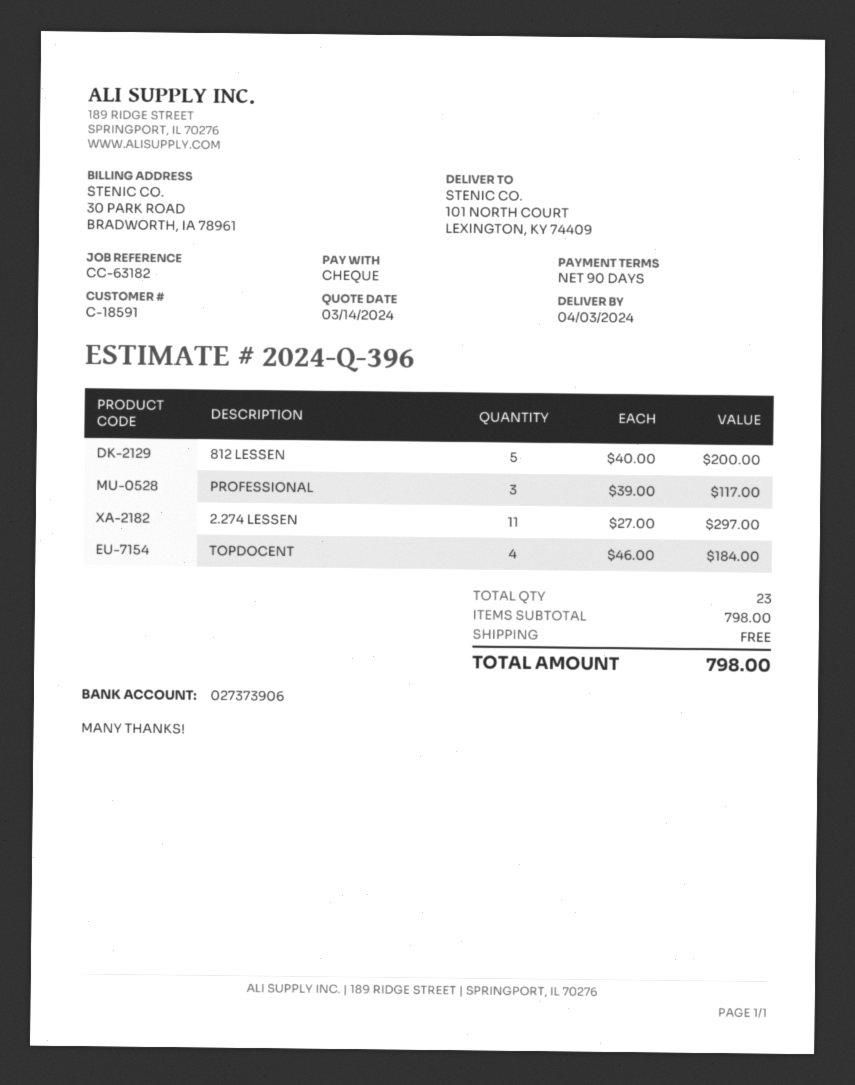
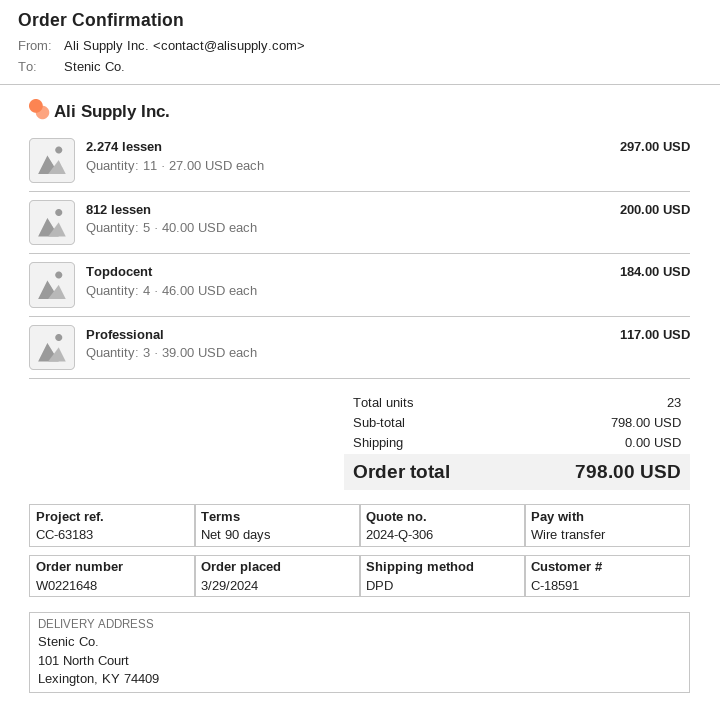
quote number: 2024-Q-396 -> 2024-Q-306
reference: CC-63182 -> CC-63183
payment method: cheque -> bank transfer

